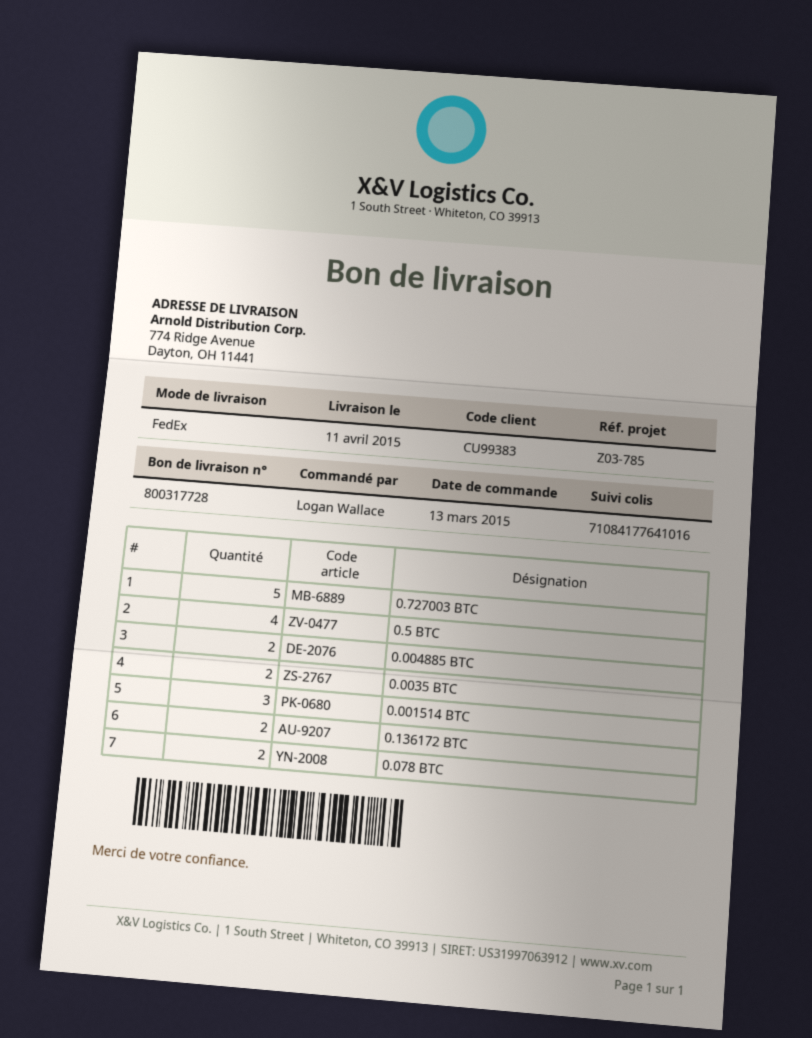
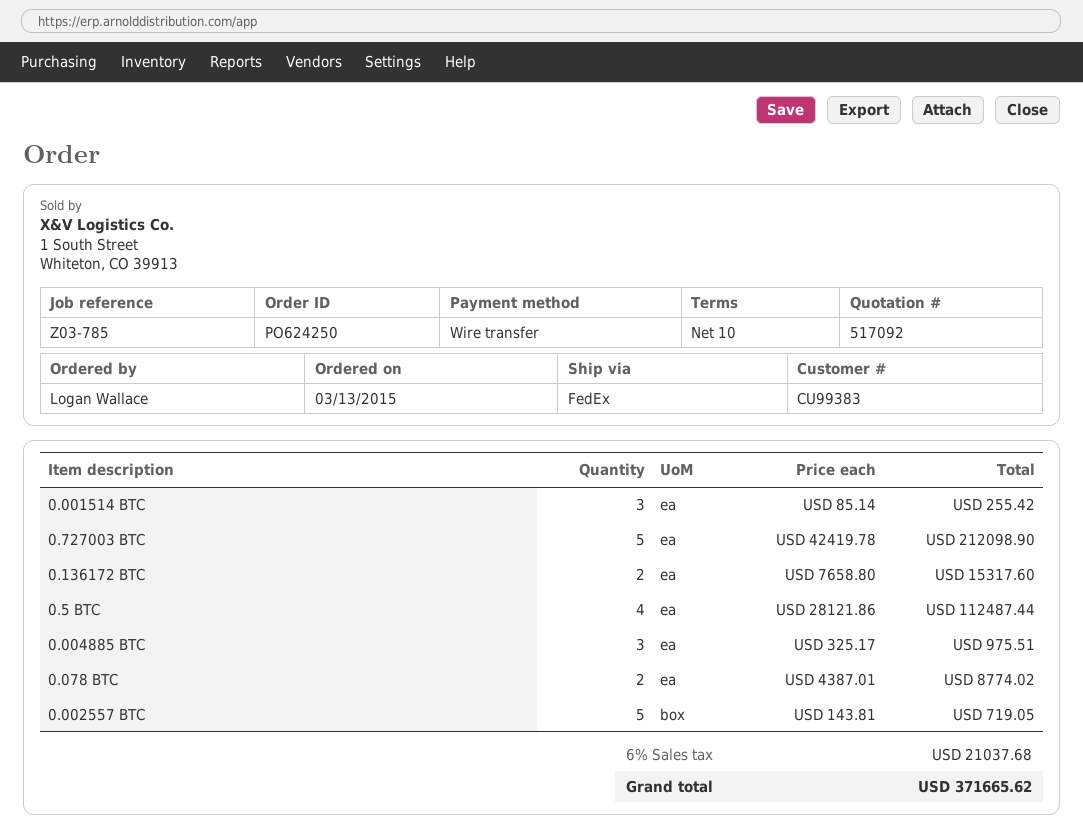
0.004885 BTC: 2 -> 3
0.0035 BTC: 2 -> none
0.002557 BTC: none -> 5

